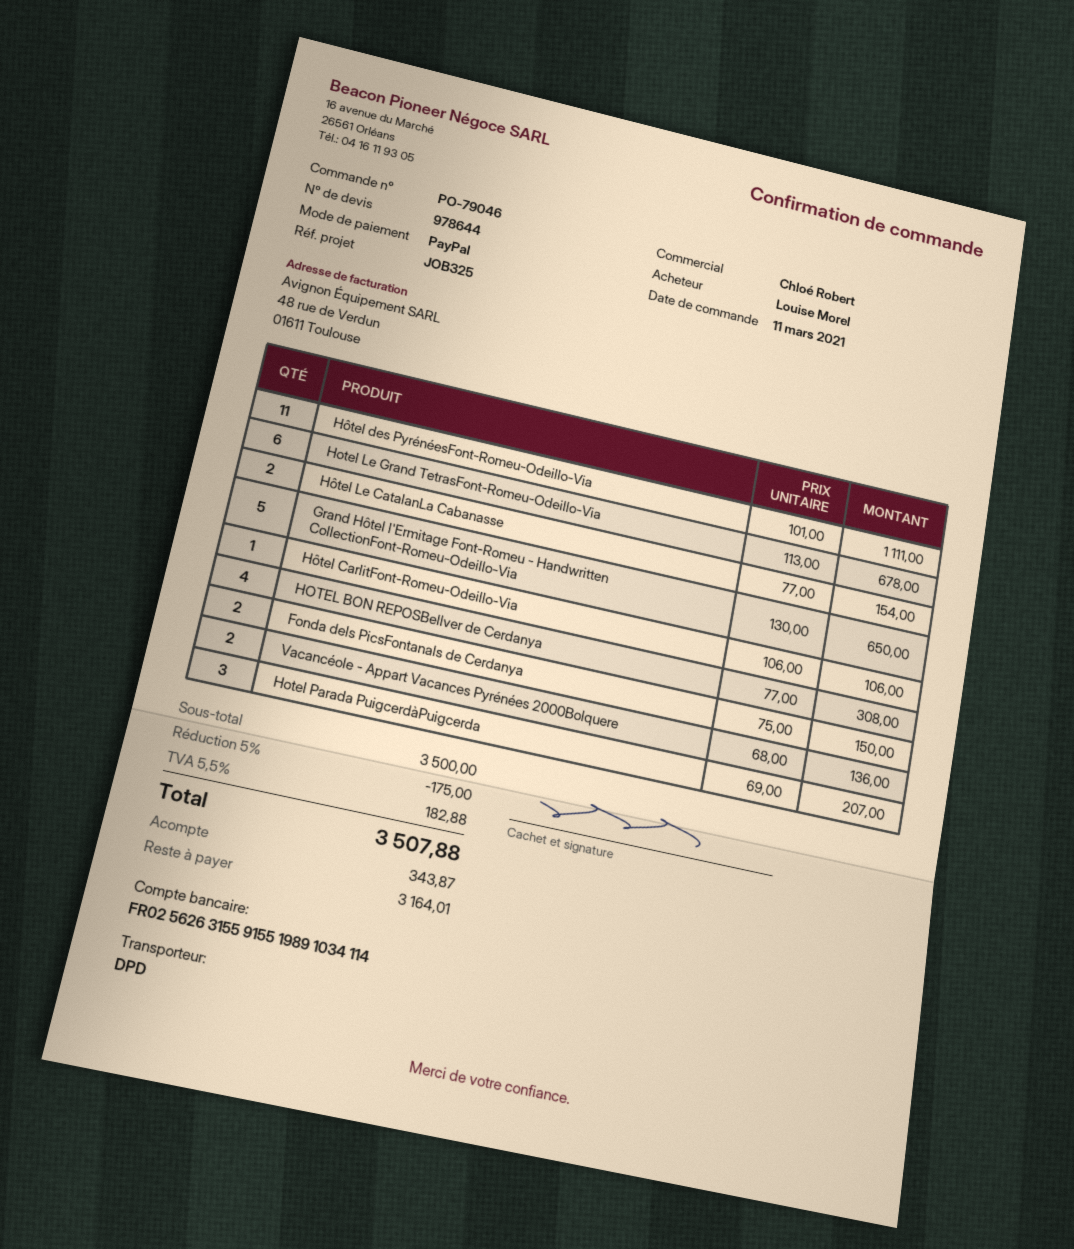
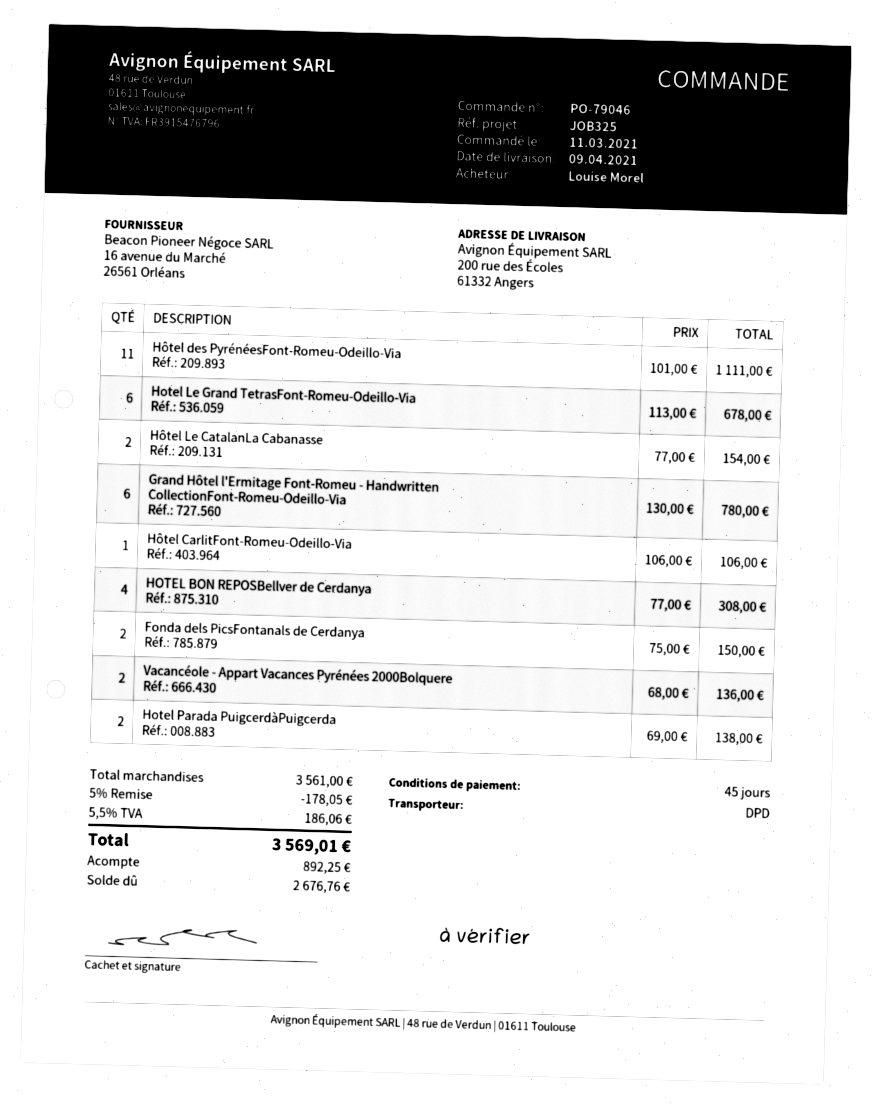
Grand Hôtel l'Ermitage Font-Romeu - Handwritten CollectionFont-Romeu-Odeillo-Via: 5 x 130.00 = 650.00 -> 6 x 130.00 = 780.00
Hotel Parada PuigcerdàPuigcerda: 3 x 69.00 = 207.00 -> 2 x 69.00 = 138.00
subtotal: 3500.00 -> 3561.00
discount: 5% = 175.00 -> 5% = 178.05
tax: 5.5% = 182.88 -> 5.5% = 186.06
total: 3507.88 -> 3569.01
deposit: 343.87 -> 892.25
balance: 3164.01 -> 2676.76

